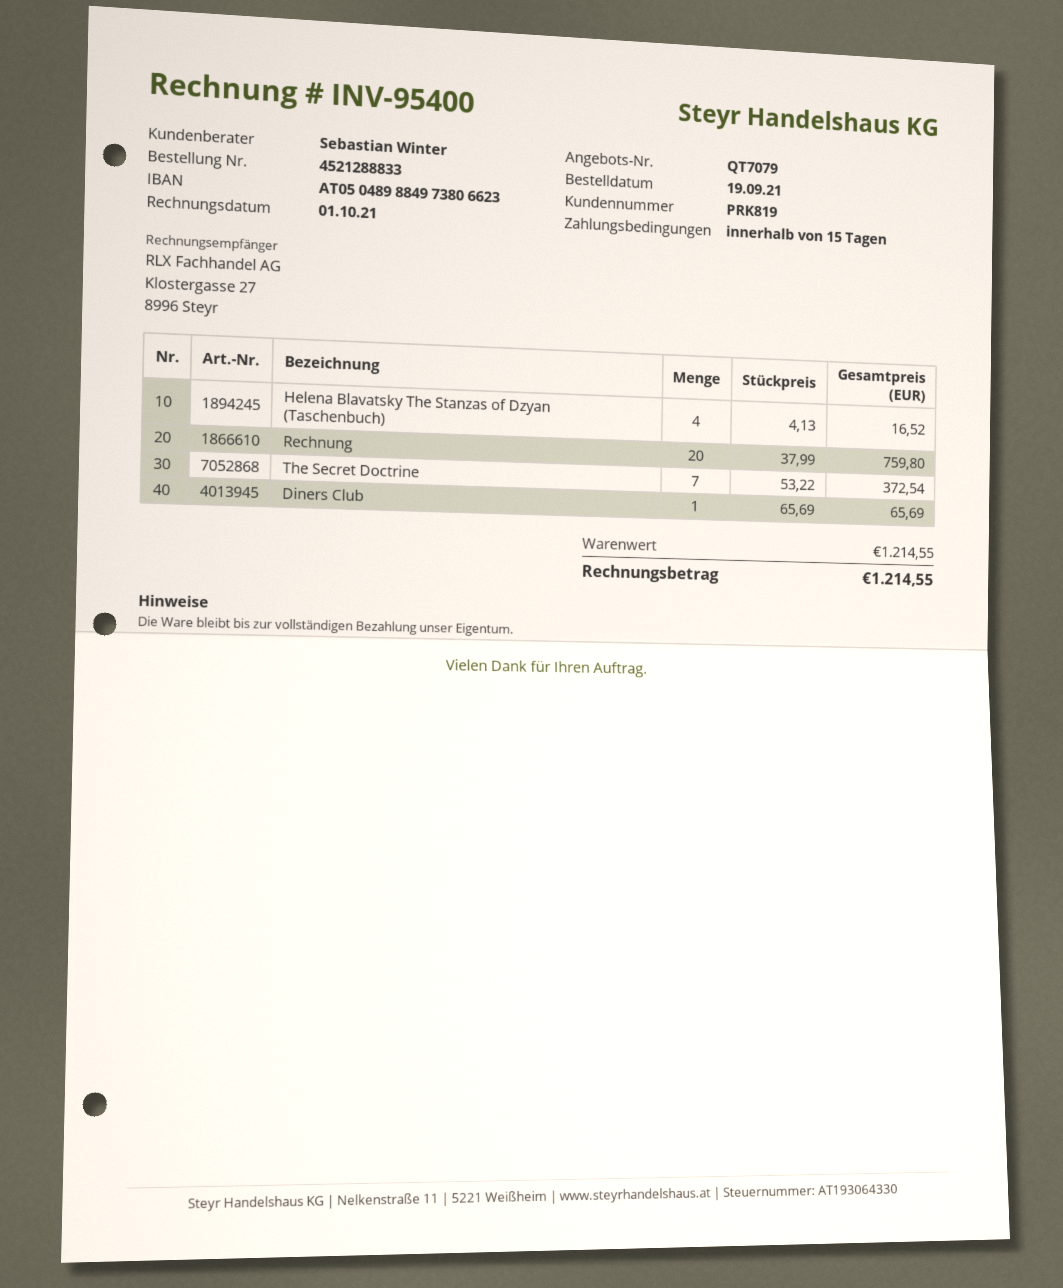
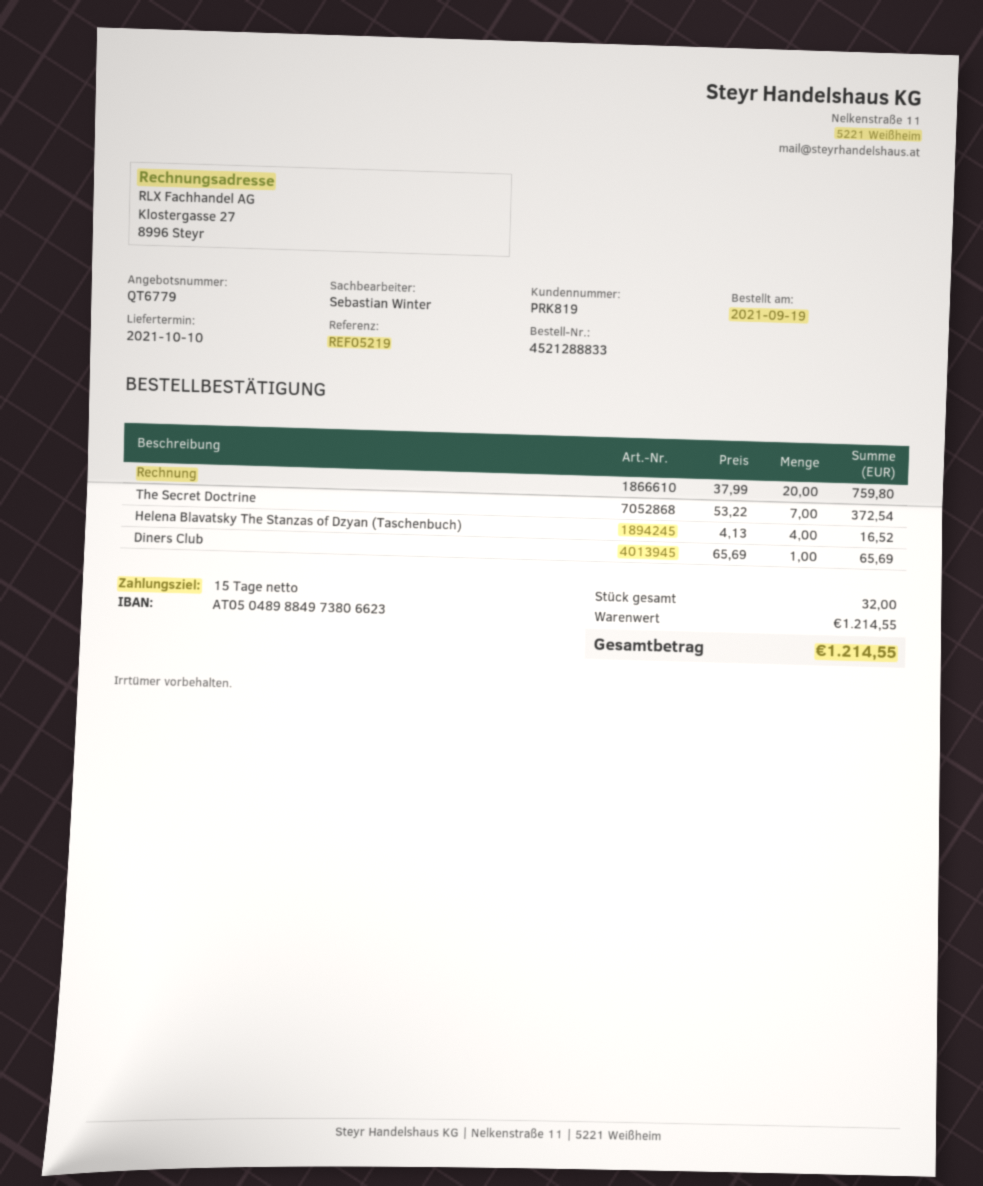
quote number: QT7079 -> QT6779

